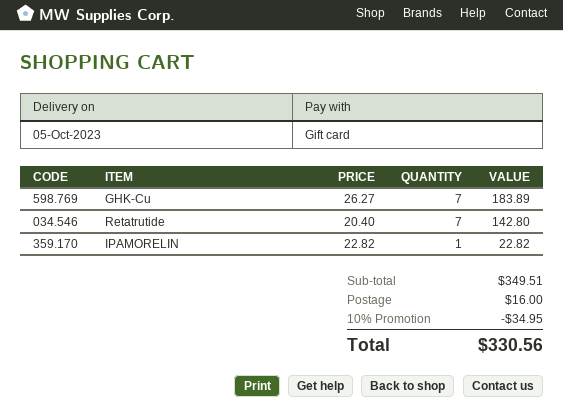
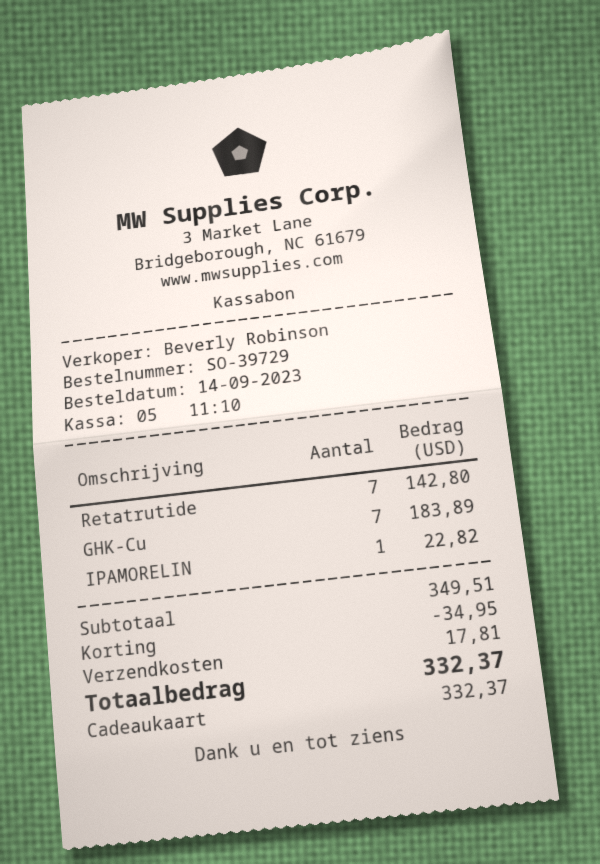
shipping: 16.00 -> 17.81
total: 330.56 -> 332.37

